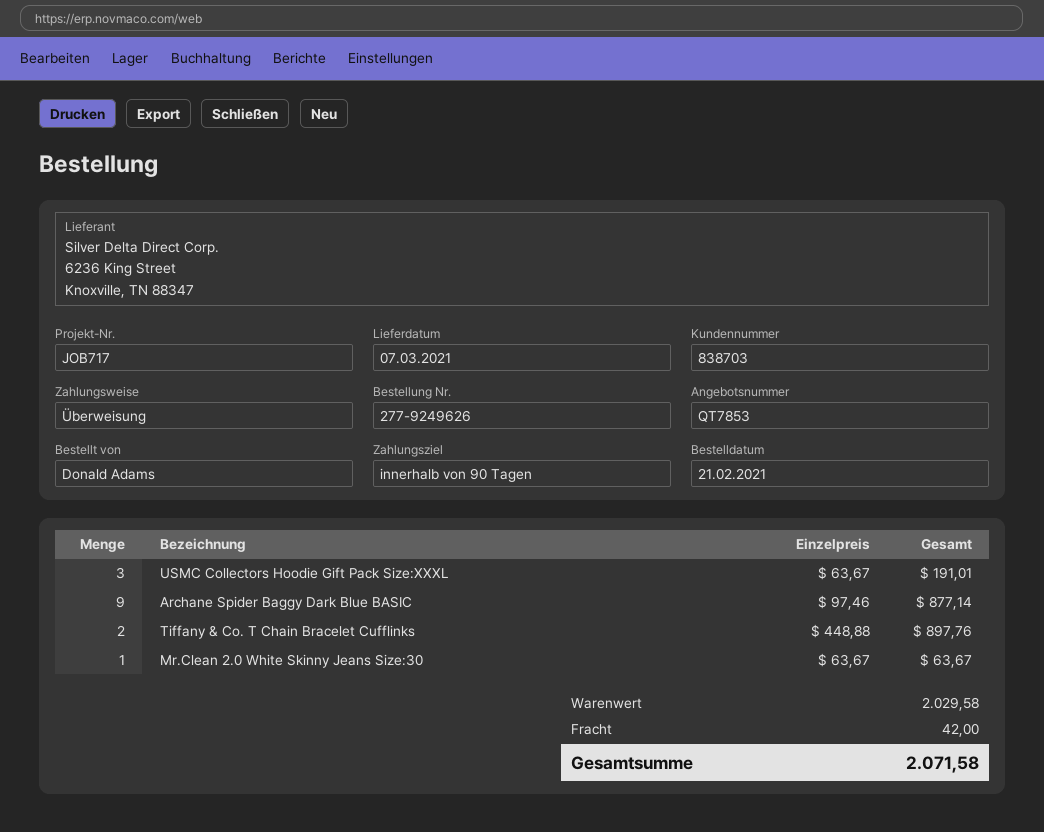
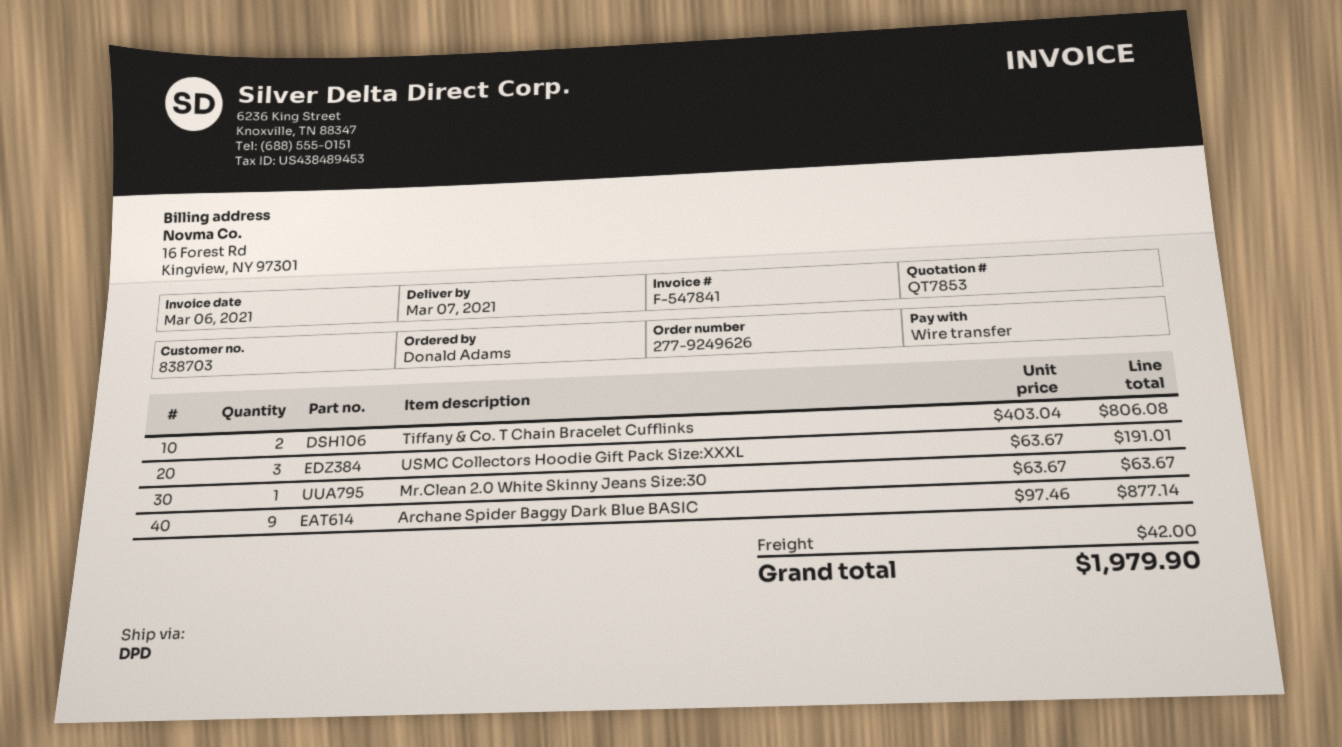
Tiffany & Co. T Chain Bracelet Cufflinks: 2 x 448.88 = 897.76 -> 2 x 403.04 = 806.08
total: 2071.58 -> 1979.90

